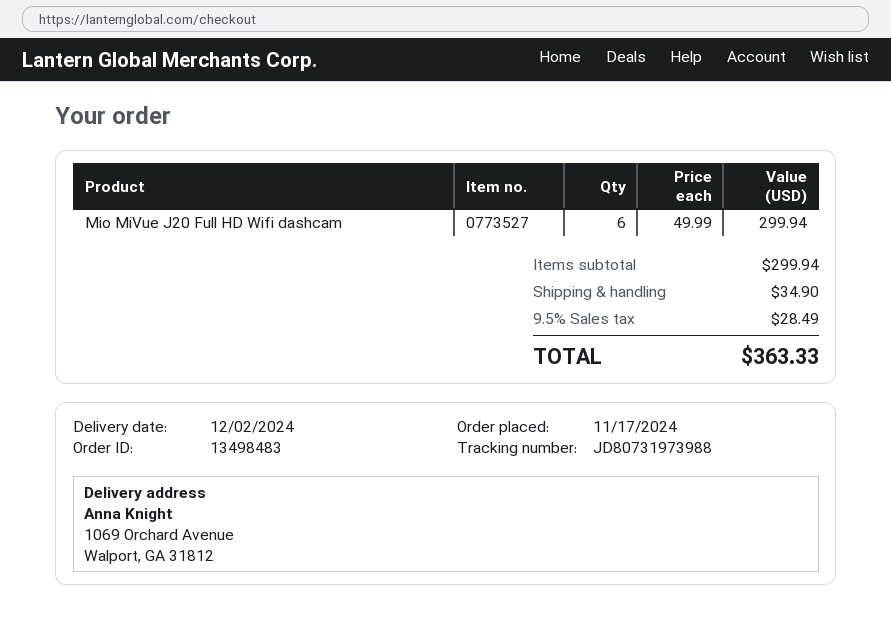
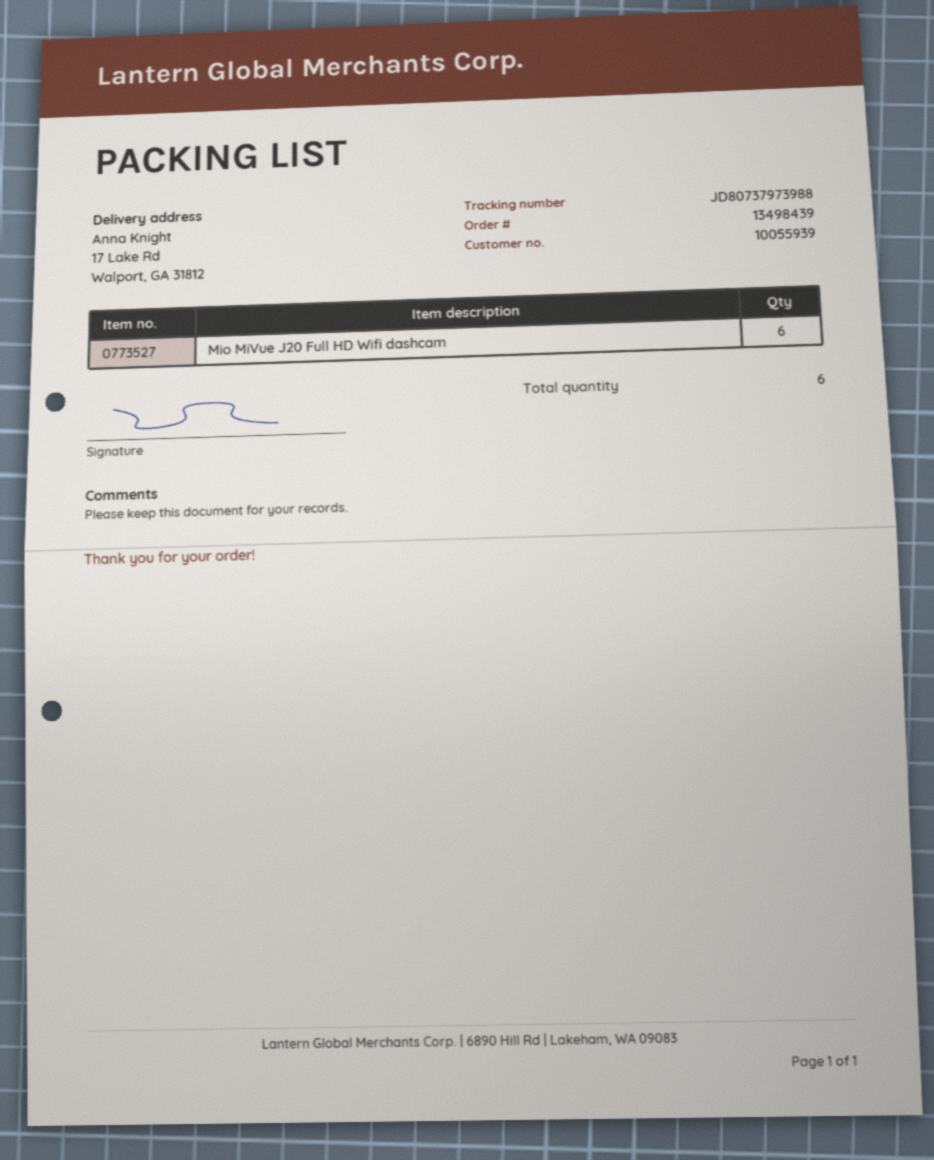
order number: 13498483 -> 13498439
tracking number: JD80731973988 -> JD80737973988
ship to: 1069 Orchard Avenue, Walport, GA 31812 -> 17 Lake Rd, Walport, GA 31812

